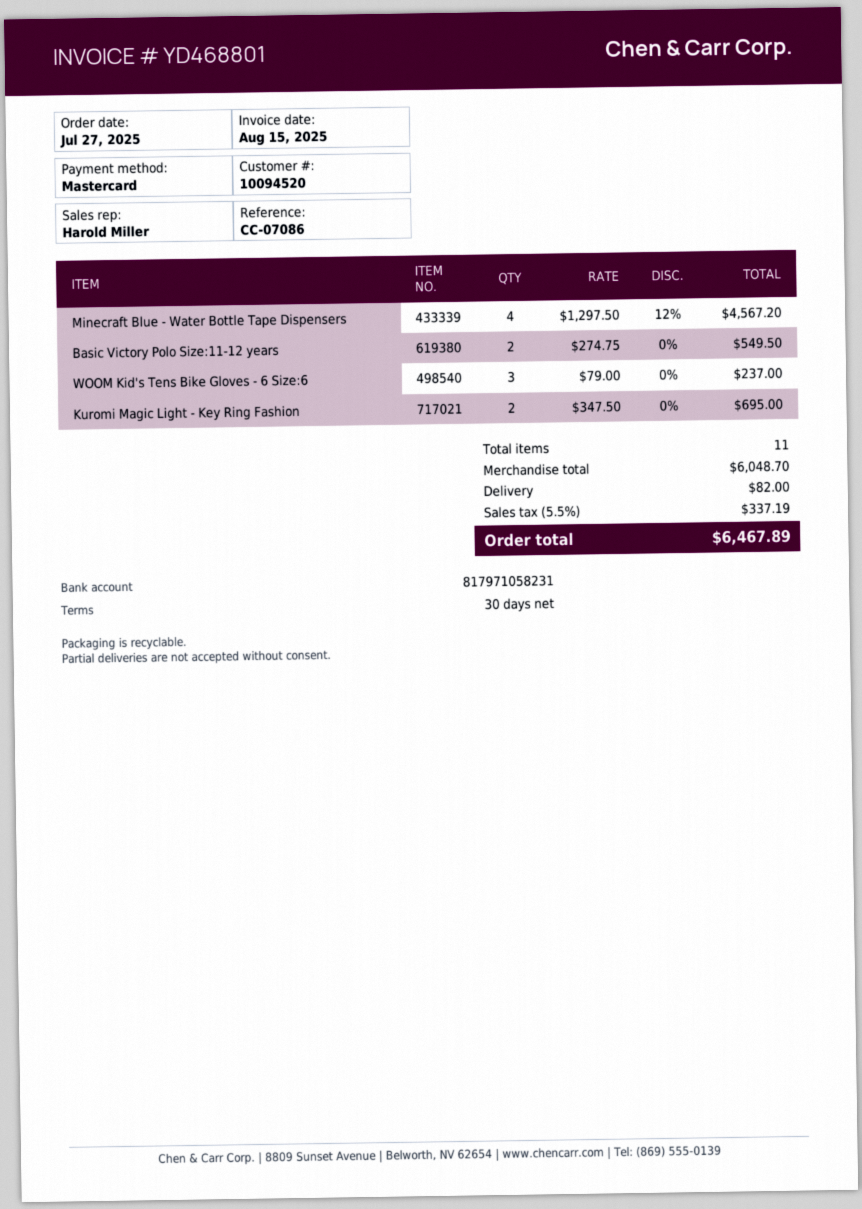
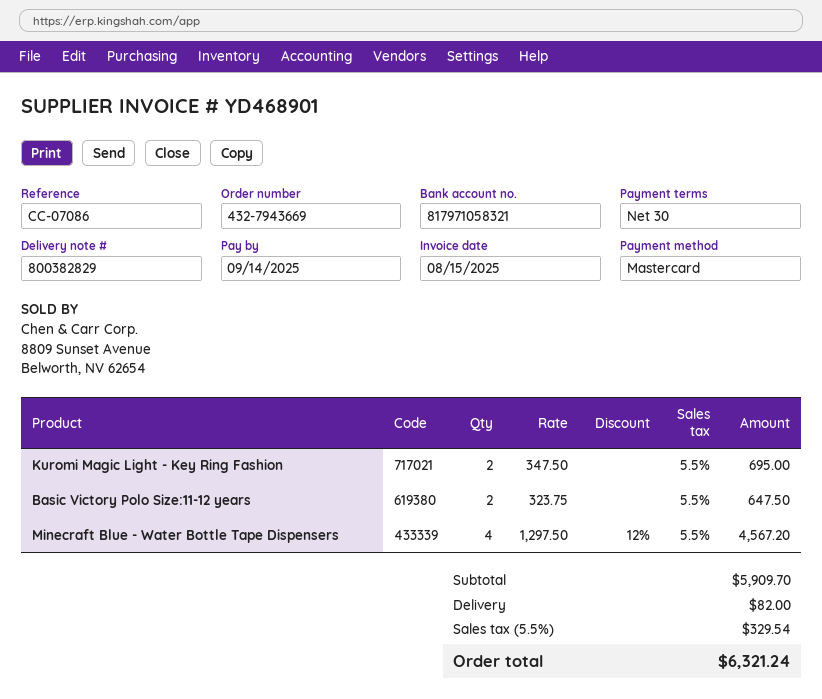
invoice number: YD468801 -> YD468901
bank account: 817971058231 -> 817971058321
Basic Victory Polo Size:11-12 years: 2 x 274.75 = 549.50 -> 2 x 323.75 = 647.50
WOOM Kid's Tens Bike Gloves - 6 Size:6: 3 x 79.00 = 237.00 -> none
subtotal: 6048.70 -> 5909.70
tax: 5.5% = 337.19 -> 5.5% = 329.54
total: 6467.89 -> 6321.24

